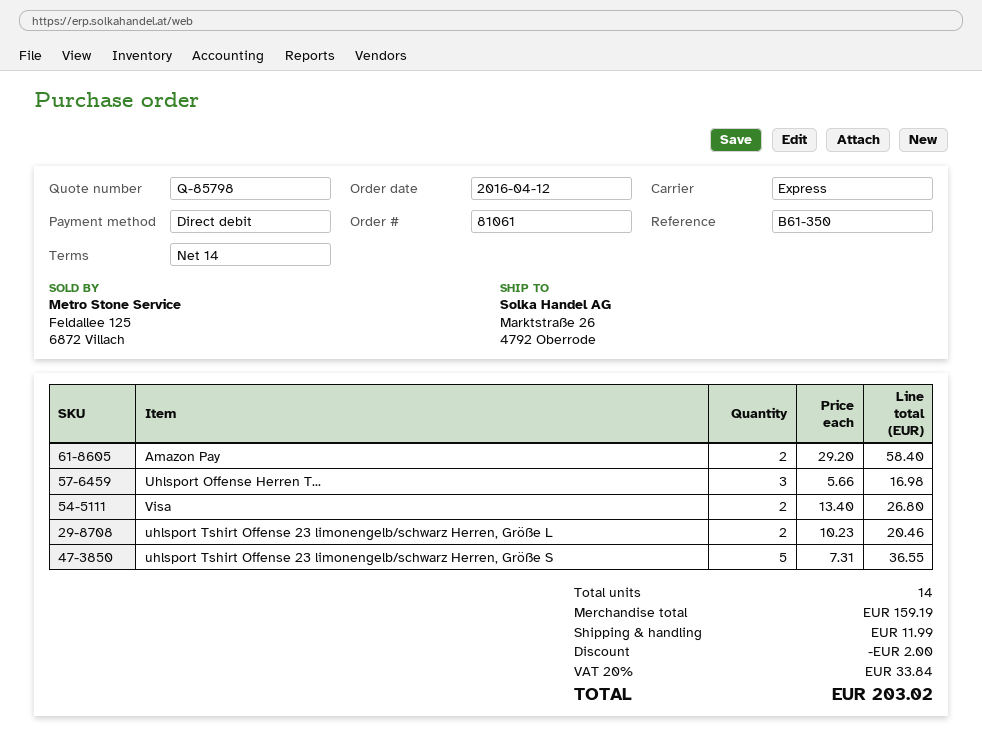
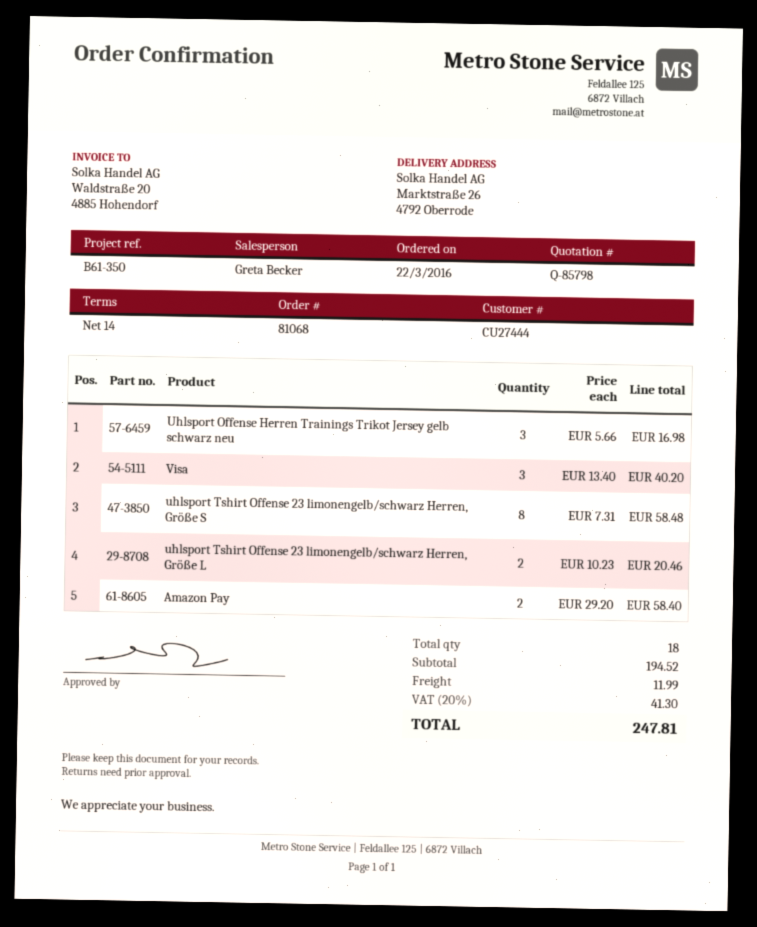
order number: 81061 -> 81068
order date: 2016-04-12 -> 2016-03-22
Visa: 2 x 13.40 = 26.80 -> 3 x 13.40 = 40.20
uhlsport Tshirt Offense 23 limonengelb/schwarz Herren, Größe S: 5 x 7.31 = 36.55 -> 8 x 7.31 = 58.48
total quantity: 14 -> 18
subtotal: 159.19 -> 194.52
discount: 2.00 -> none
tax: 20% = 33.84 -> 20% = 41.30
total: 203.02 -> 247.81

